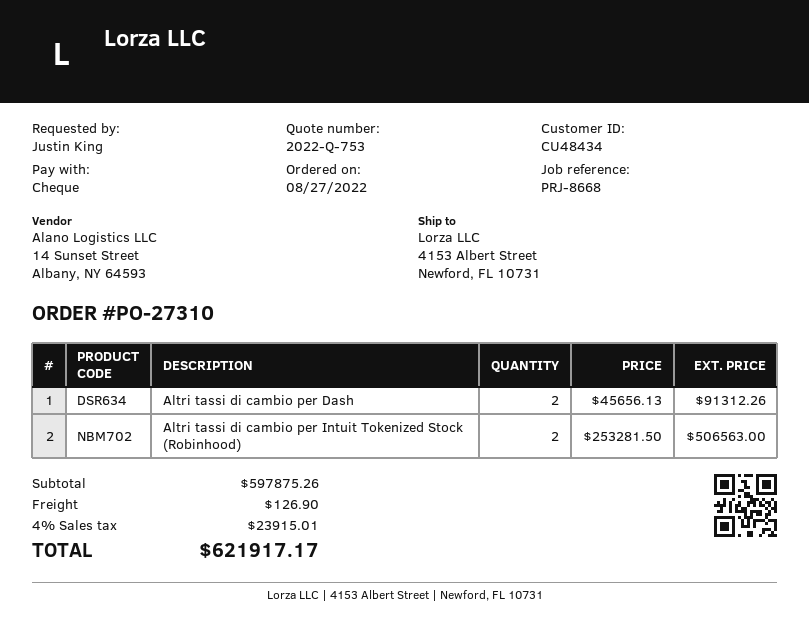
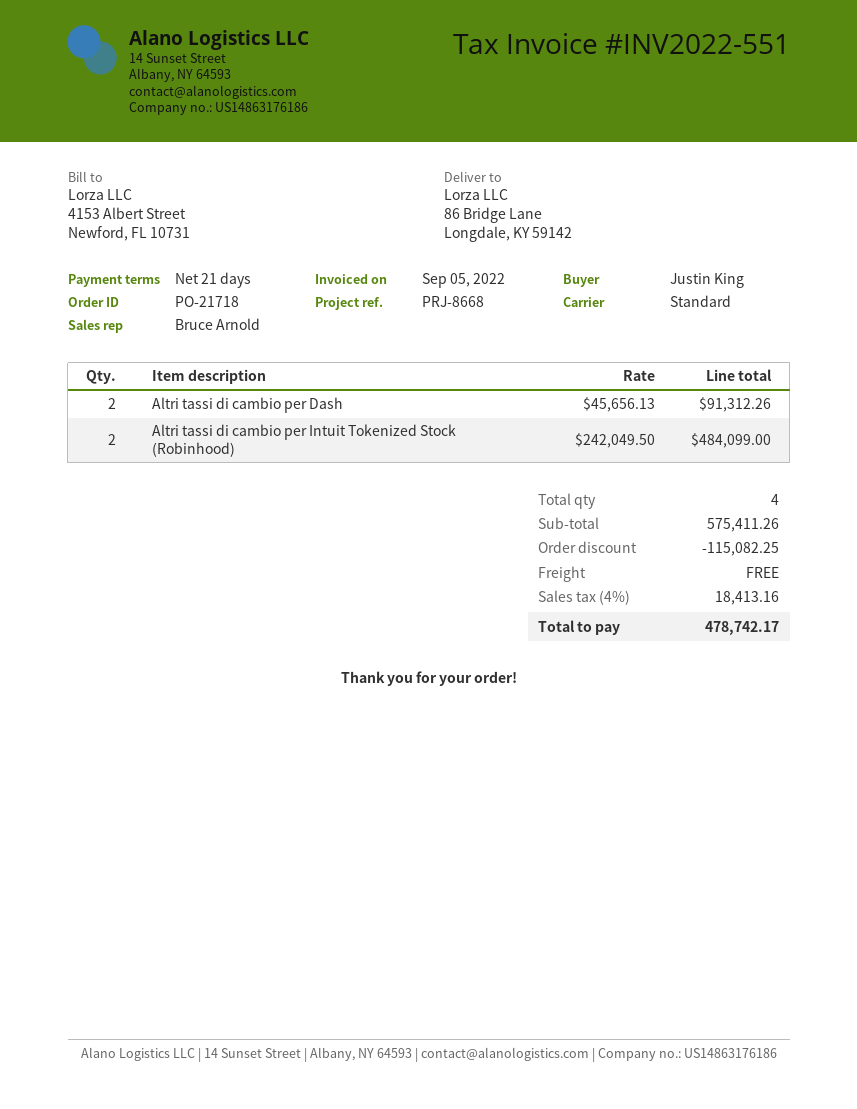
order number: PO-27310 -> PO-21718
ship to: 4153 Albert Street, Newford, FL 10731 -> 86 Bridge Lane, Longdale, KY 59142
Altri tassi di cambio per Intuit Tokenized Stock (Robinhood): 2 x 253281.50 = 506563.00 -> 2 x 242049.50 = 484099.00
subtotal: 597875.26 -> 575411.26
discount: none -> 115082.25
shipping: 126.90 -> 0.00
tax: 4% = 23915.01 -> 4% = 18413.16
total: 621917.17 -> 478742.17

